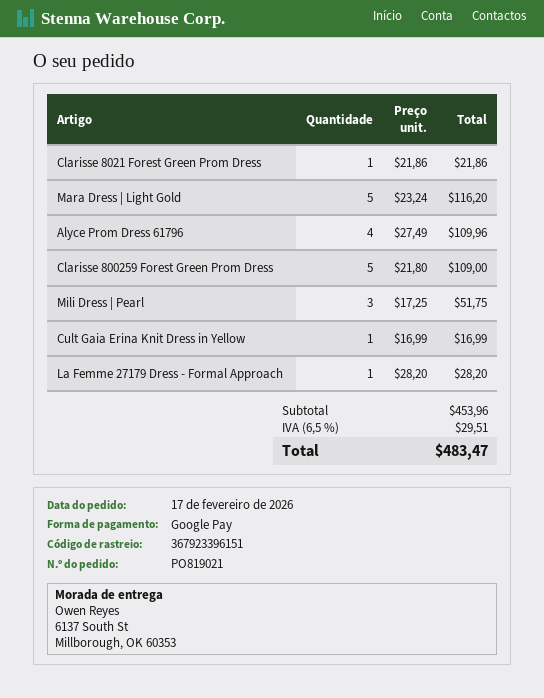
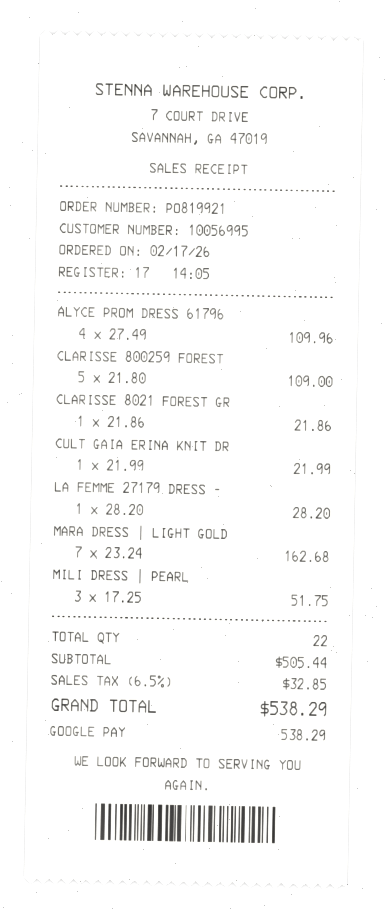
order number: PO819021 -> PO819921
Mara Dress | Light Gold: 5 x 23.24 = 116.20 -> 7 x 23.24 = 162.68
Cult Gaia Erina Knit Dress in Yellow: 1 x 16.99 = 16.99 -> 1 x 21.99 = 21.99
subtotal: 453.96 -> 505.44
tax: 6.5% = 29.51 -> 6.5% = 32.85
total: 483.47 -> 538.29

